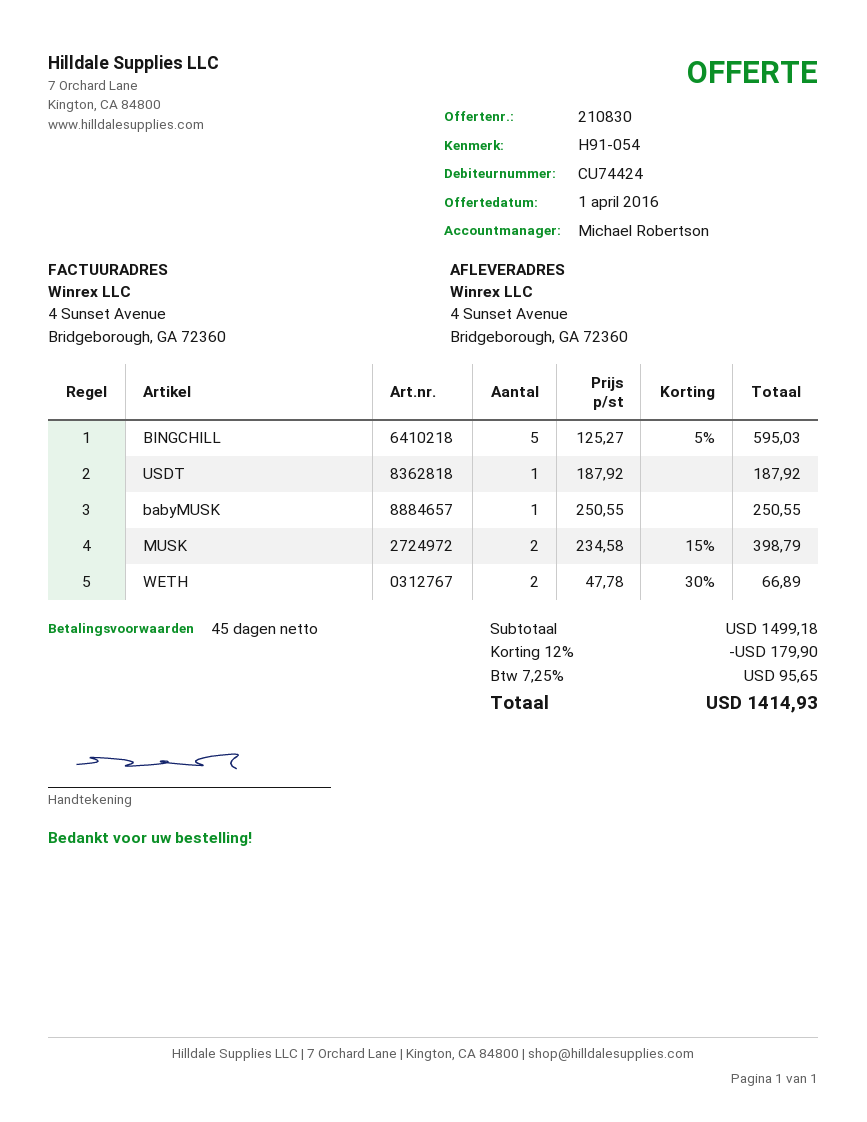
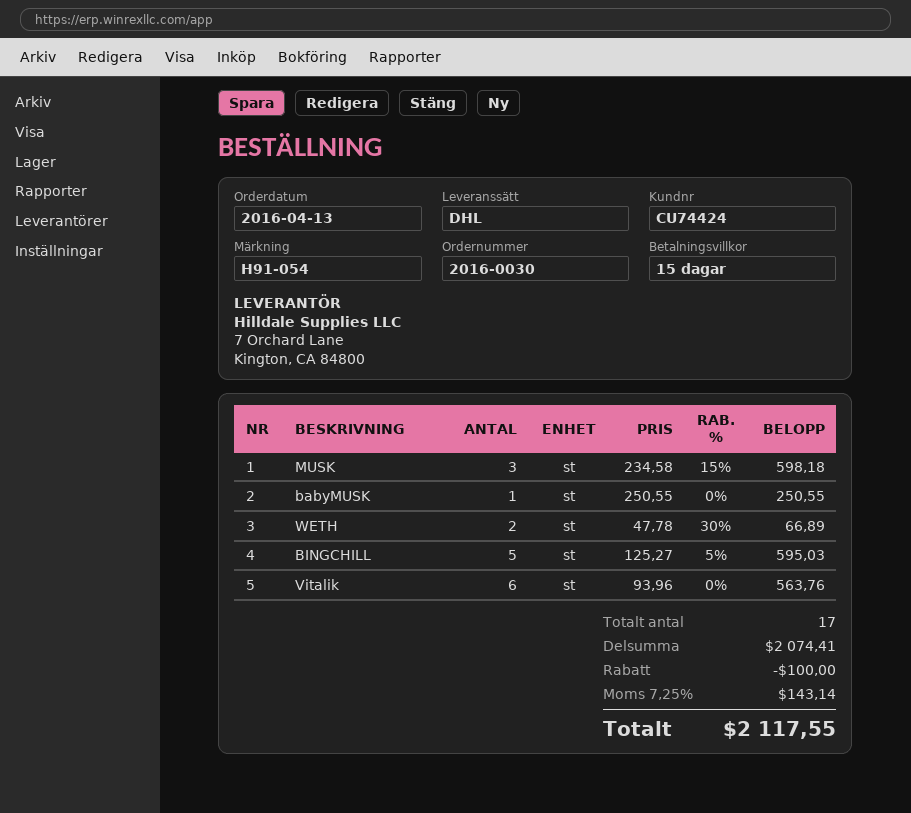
payment terms: 45 days -> 15 days
USDT: 1 x 187.92 = 187.92 -> none
MUSK: 2 x 234.58 - 15% = 398.79 -> 3 x 234.58 - 15% = 598.18
Vitalik: none -> 6 x 93.96 = 563.76
subtotal: 1499.18 -> 2074.41
discount: 179.90 -> 100.00
tax: 7.25% = 95.65 -> 7.25% = 143.14
total: 1414.93 -> 2117.55

